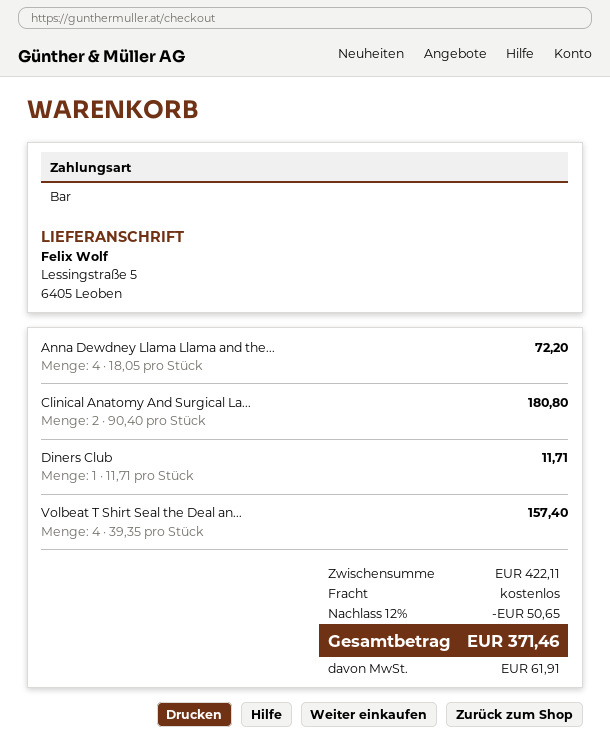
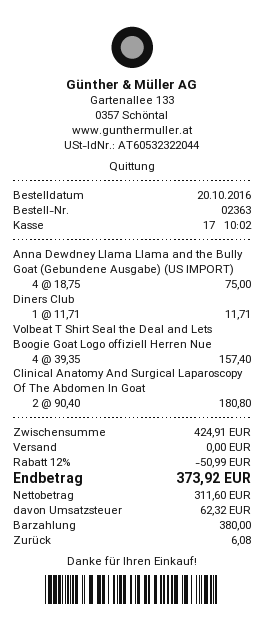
Anna Dewdney Llama Llama and the...: 4 x 18.05 = 72.20 -> 4 x 18.75 = 75.00
subtotal: 422.11 -> 424.91
discount: 12% = 50.65 -> 12% = 50.99
tax: 61.91 -> 62.32
total: 371.46 -> 373.92

